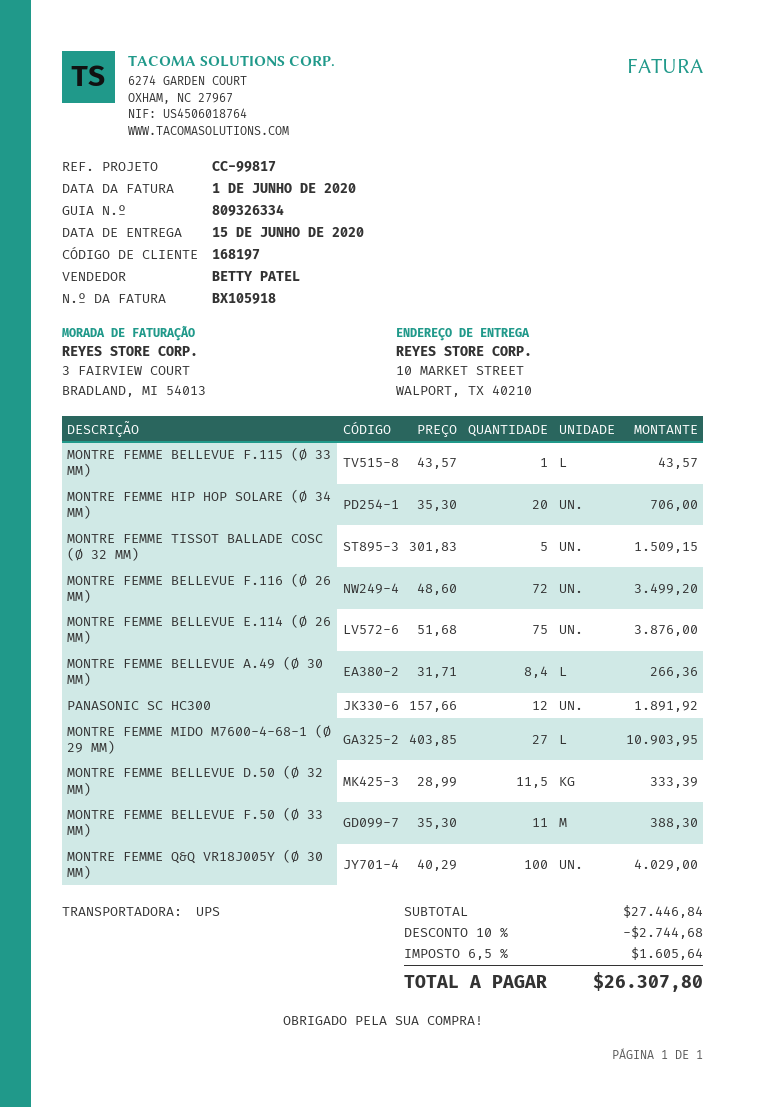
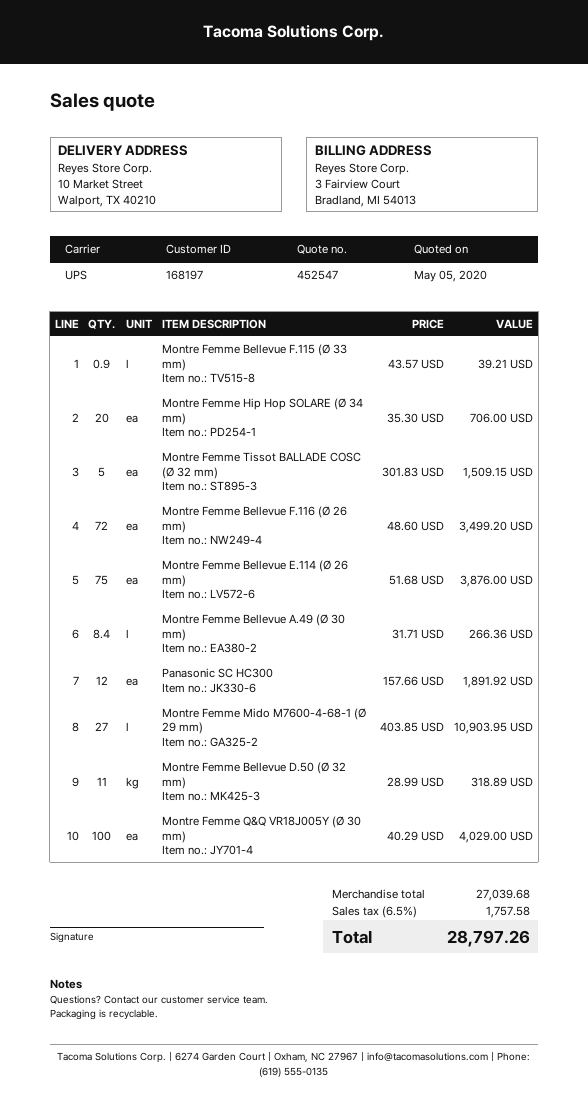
MONTRE FEMME BELLEVUE F.115 (Ø 33 MM): 1 x 43.57 = 43.57 -> 0.9 x 43.57 = 39.21
MONTRE FEMME BELLEVUE D.50 (Ø 32 MM): 11.5 x 28.99 = 333.39 -> 11 x 28.99 = 318.89
MONTRE FEMME BELLEVUE F.50 (Ø 33 MM): 11 x 35.30 = 388.30 -> none
subtotal: 27446.84 -> 27039.68
discount: 10% = 2744.68 -> none
tax: 6.5% = 1605.64 -> 6.5% = 1757.58
total: 26307.80 -> 28797.26

